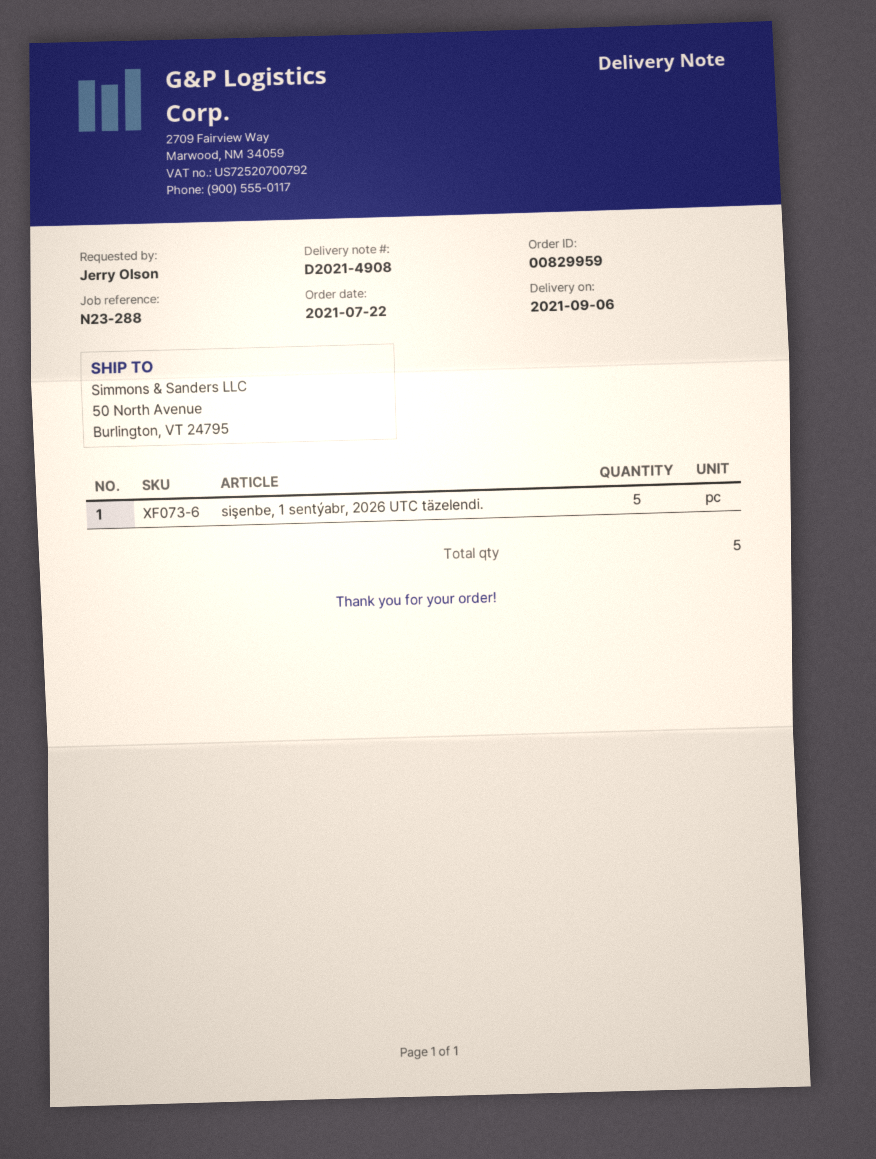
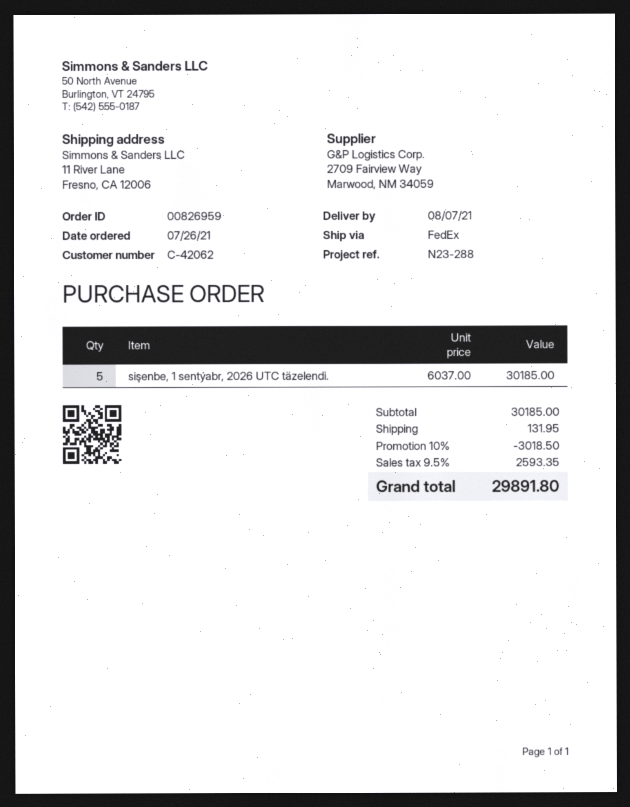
order number: 00829959 -> 00826959
order date: 2021-07-22 -> 2021-07-26
delivery date: 2021-09-06 -> 2021-08-07
ship to: 50 North Avenue, Burlington, VT 24795 -> 11 River Lane, Fresno, CA 12006

